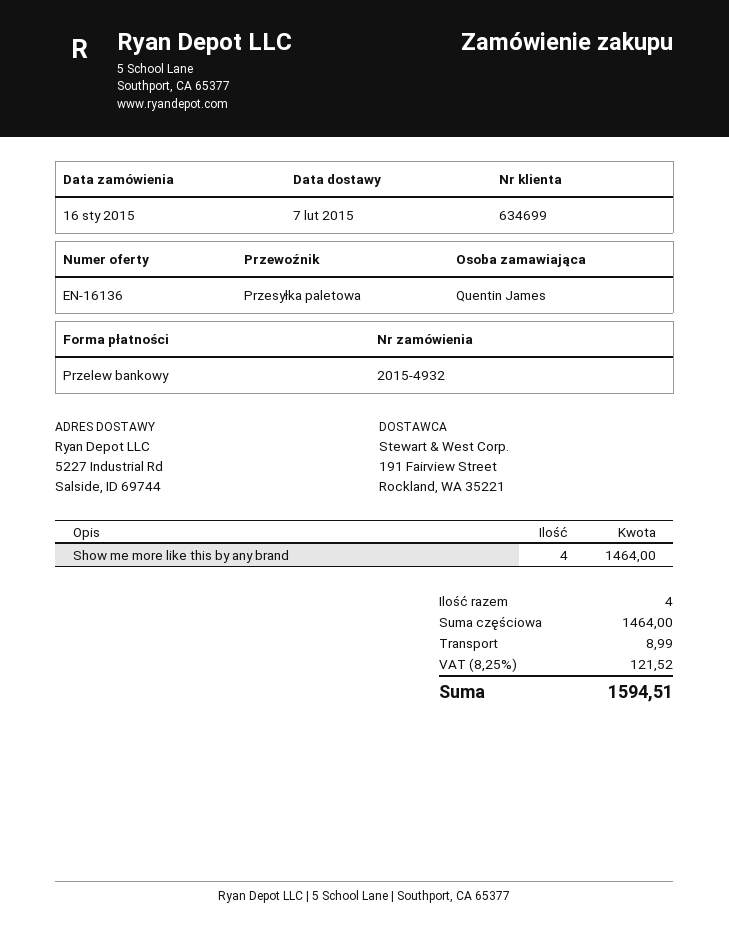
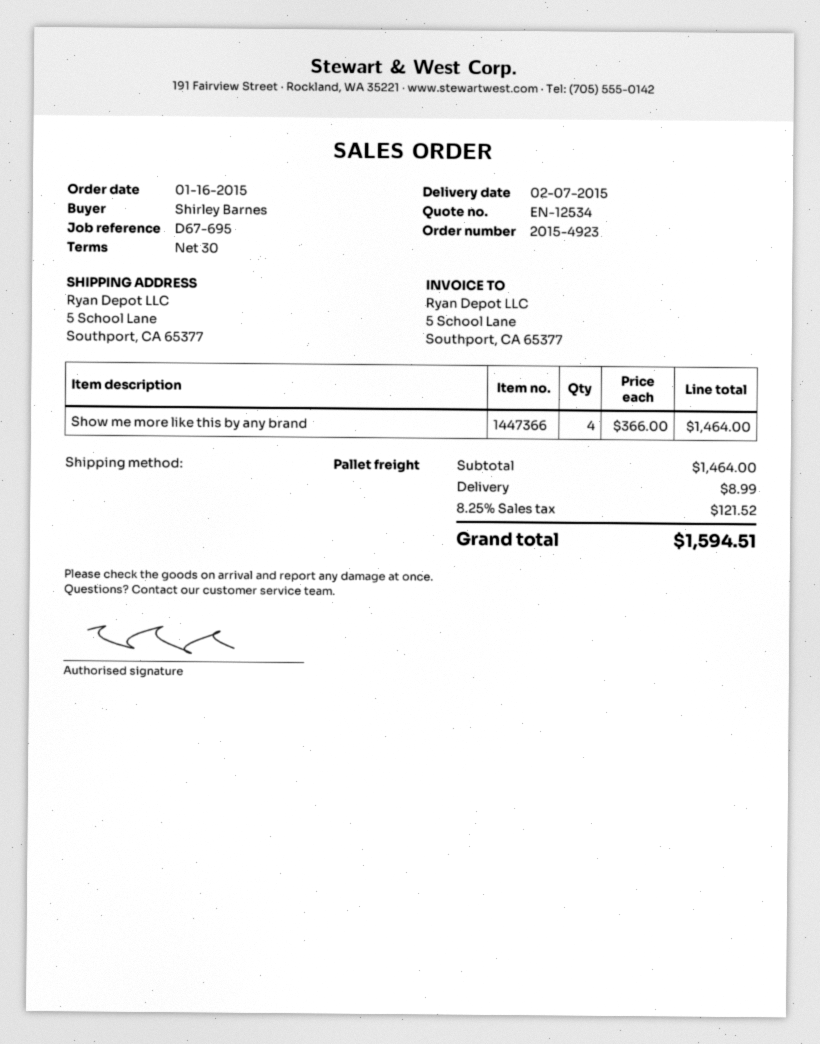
quote number: EN-16136 -> EN-12534
order number: 2015-4932 -> 2015-4923
ordered by: Quentin James -> Shirley Barnes
ship to: 5227 Industrial Rd, Salside, ID 69744 -> 5 School Lane, Southport, CA 65377

